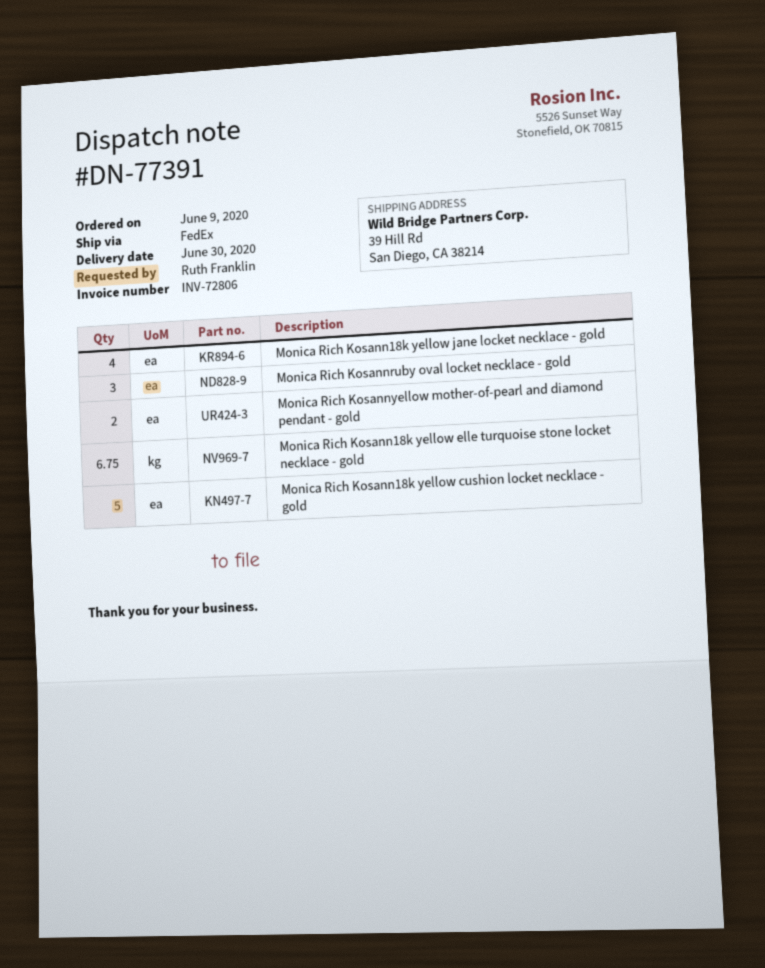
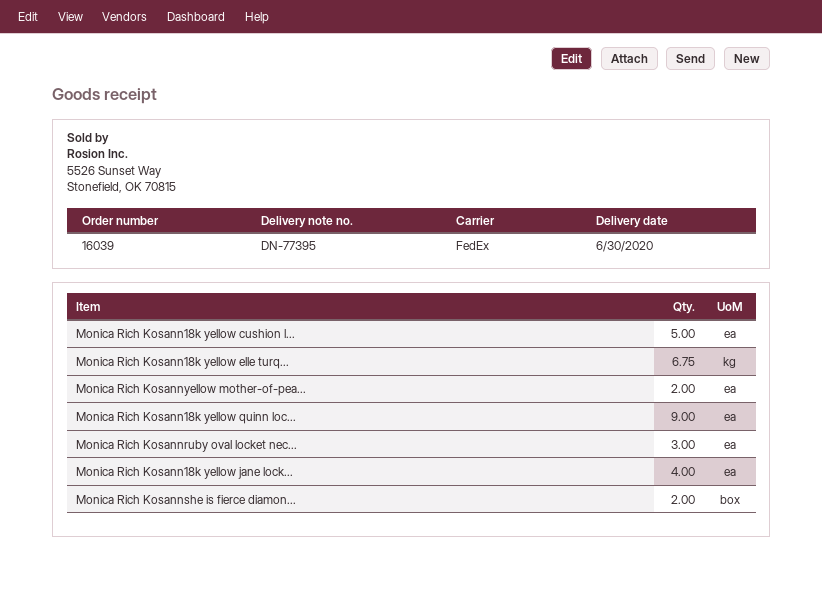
delivery note number: DN-77391 -> DN-77395
Monica Rich Kosann18k yellow quinn loc...: none -> 9
Monica Rich Kosannshe is fierce diamon...: none -> 2

